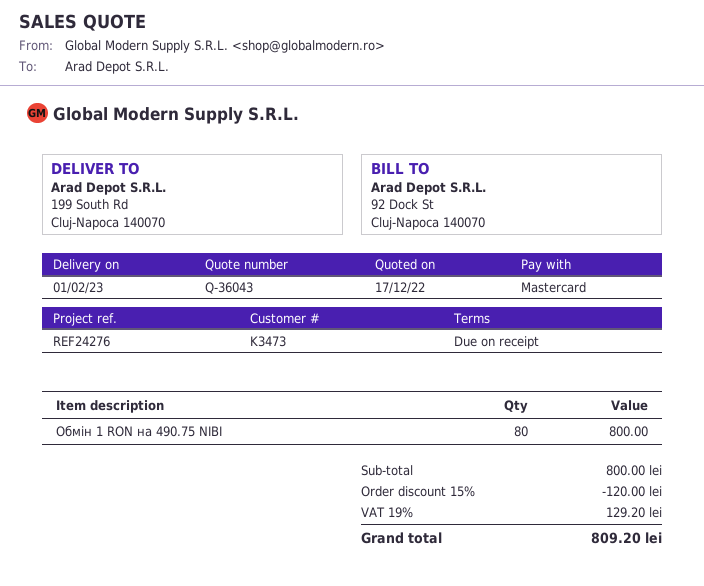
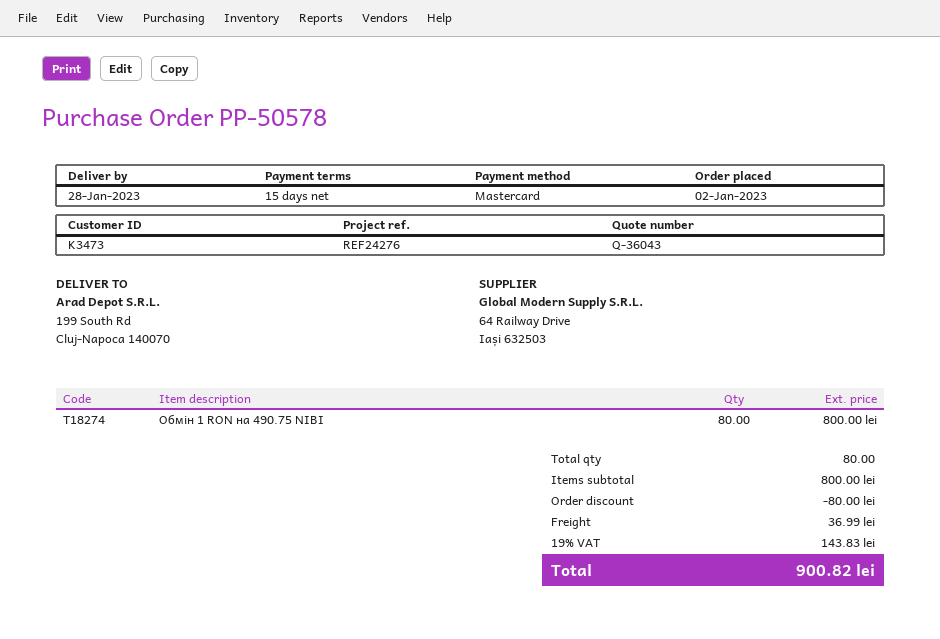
delivery date: 2023-02-01 -> 2023-01-28
payment terms: on receipt -> 15 days
discount: 120.00 -> 80.00
shipping: none -> 36.99
tax: 19% = 129.20 -> 19% = 143.83
total: 809.20 -> 900.82

